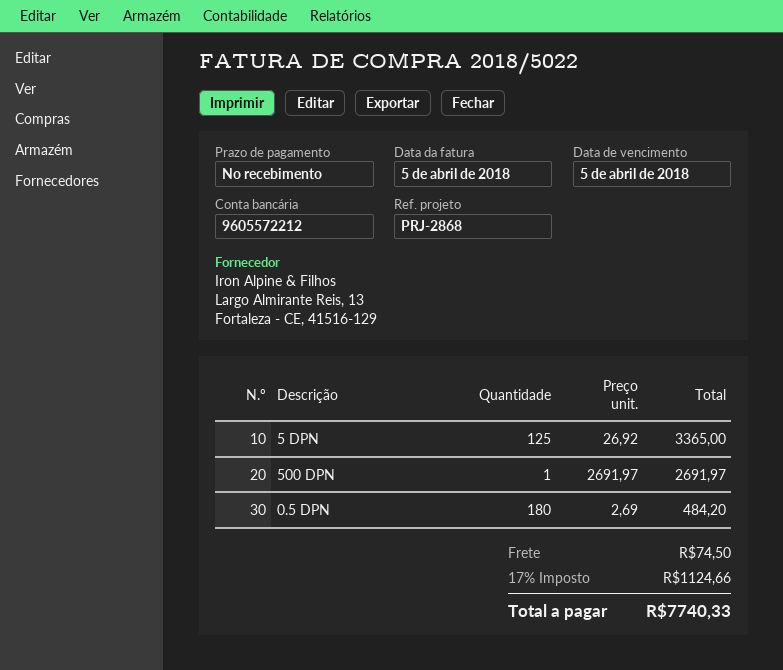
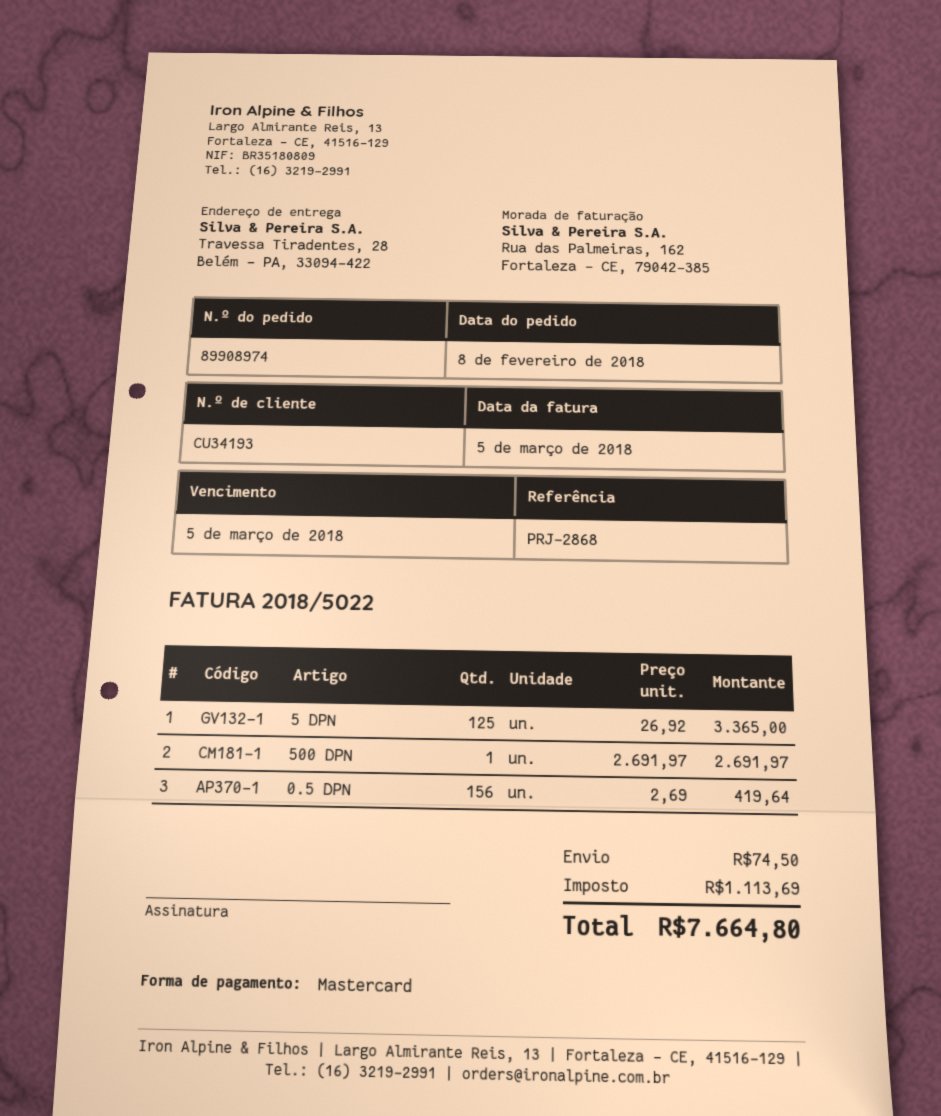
invoice date: 2018-04-05 -> 2018-03-05
due date: 2018-04-05 -> 2018-03-05
0.5 DPN: 180 x 2.69 = 484.20 -> 156 x 2.69 = 419.64
tax: 1124.66 -> 1113.69
total: 7740.33 -> 7664.80

